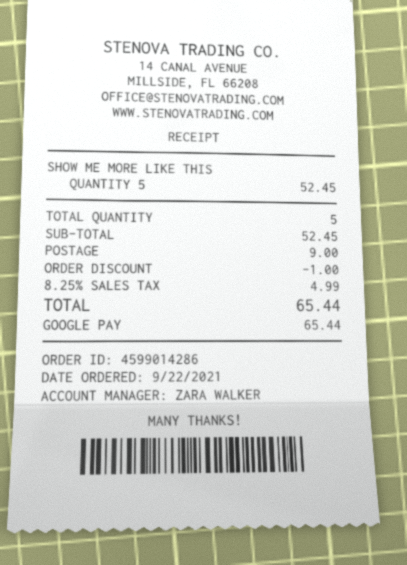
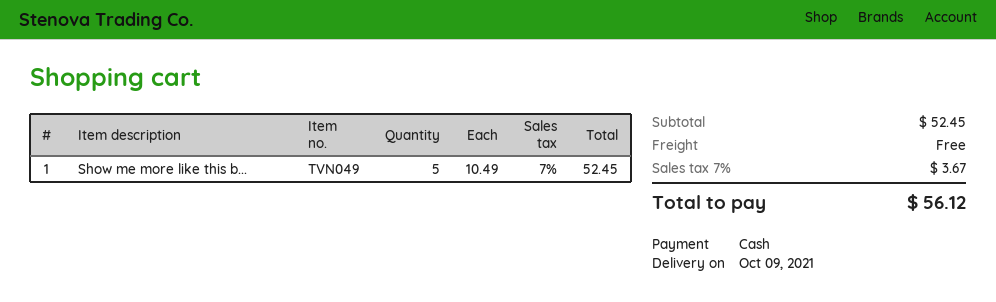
payment method: Google Pay -> cash
discount: 1.00 -> none
shipping: 9.00 -> 0.00
tax: 8.25% = 4.99 -> 7% = 3.67
total: 65.44 -> 56.12

